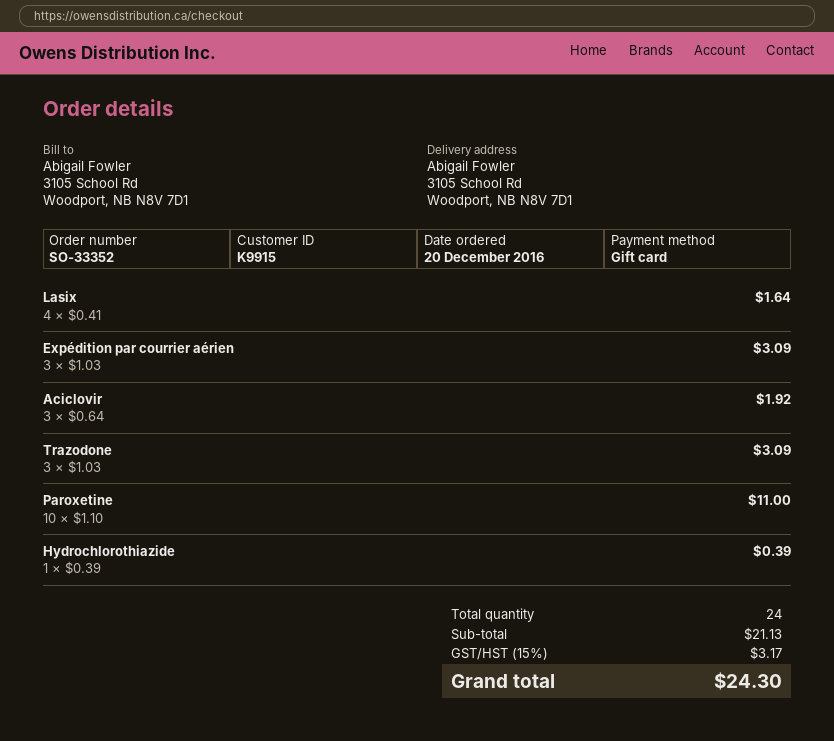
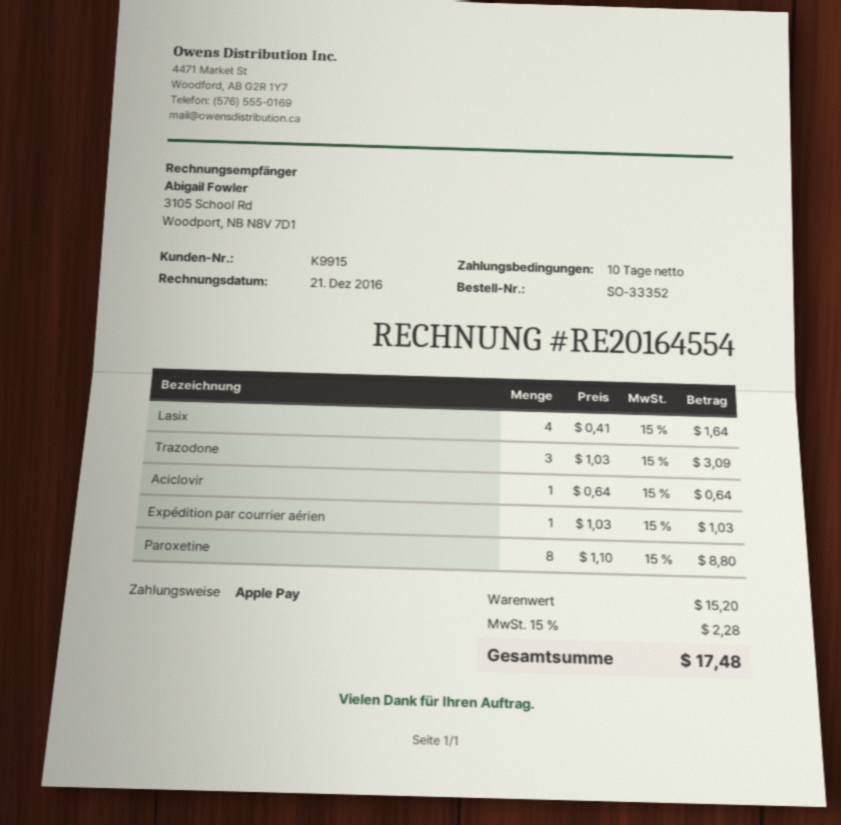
payment method: gift card -> Apple Pay
Expédition par courrier aérien: 3 x 1.03 = 3.09 -> 1 x 1.03 = 1.03
Aciclovir: 3 x 0.64 = 1.92 -> 1 x 0.64 = 0.64
Paroxetine: 10 x 1.10 = 11.00 -> 8 x 1.10 = 8.80
Hydrochlorothiazide: 1 x 0.39 = 0.39 -> none
subtotal: 21.13 -> 15.20
tax: 15% = 3.17 -> 15% = 2.28
total: 24.30 -> 17.48

